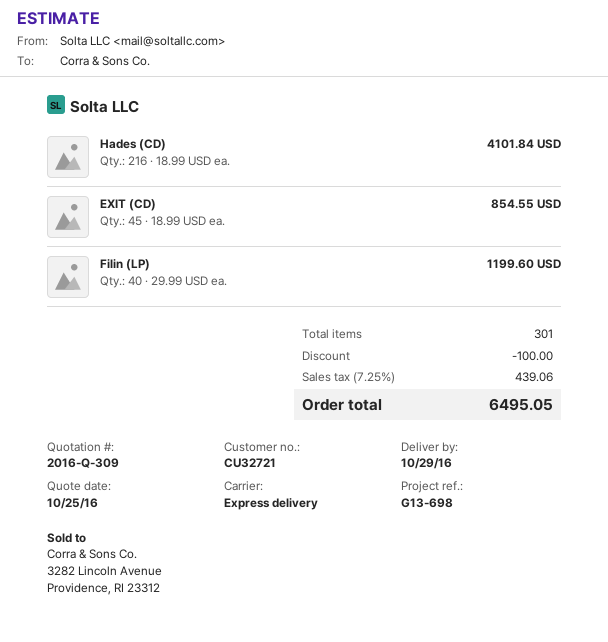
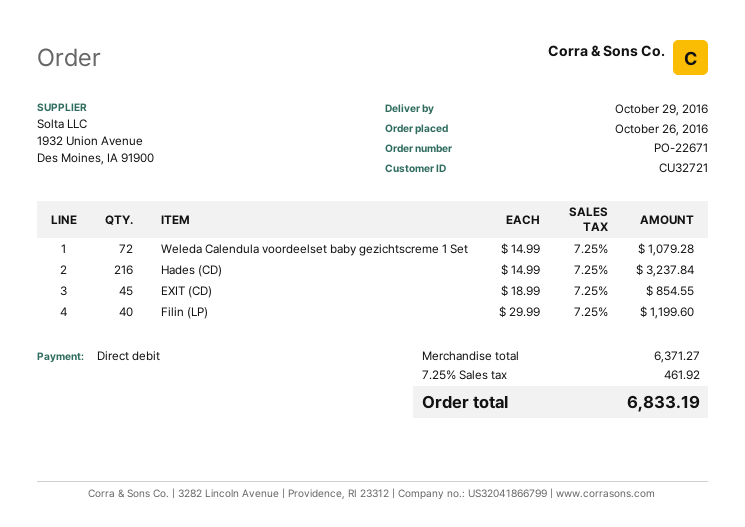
Hades (CD): 216 x 18.99 = 4101.84 -> 216 x 14.99 = 3237.84
Weleda Calendula voordeelset baby gezichtscreme 1 Set: none -> 72 x 14.99 = 1079.28
discount: 100.00 -> none
tax: 7.25% = 439.06 -> 7.25% = 461.92
total: 6495.05 -> 6833.19

